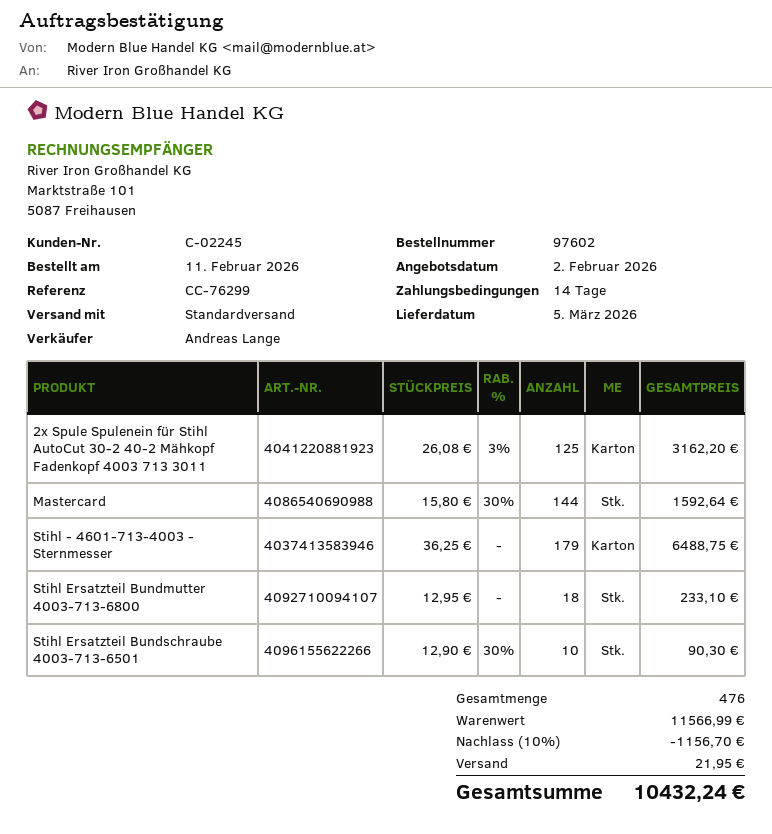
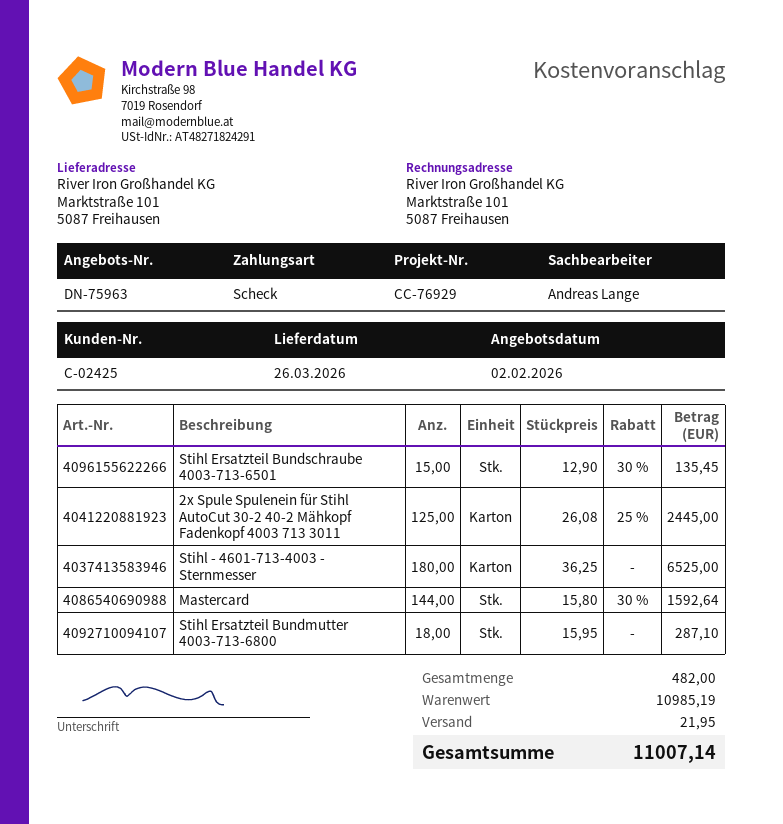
delivery date: 2026-03-05 -> 2026-03-26
customer number: C-02245 -> C-02425
reference: CC-76299 -> CC-76929
2x Spule Spulenein für Stihl AutoCut 30-2 40-2 Mähkopf Fadenkopf 4003 713 3011: 125 x 26.08 - 3% = 3162.20 -> 125 x 26.08 - 25% = 2445.00
Stihl - 4601-713-4003 - Sternmesser: 179 x 36.25 = 6488.75 -> 180 x 36.25 = 6525.00
Stihl Ersatzteil Bundmutter 4003-713-6800: 18 x 12.95 = 233.10 -> 18 x 15.95 = 287.10
Stihl Ersatzteil Bundschraube 4003-713-6501: 10 x 12.90 - 30% = 90.30 -> 15 x 12.90 - 30% = 135.45
total quantity: 476 -> 482
subtotal: 11566.99 -> 10985.19
discount: 10% = 1156.70 -> none
total: 10432.24 -> 11007.14

